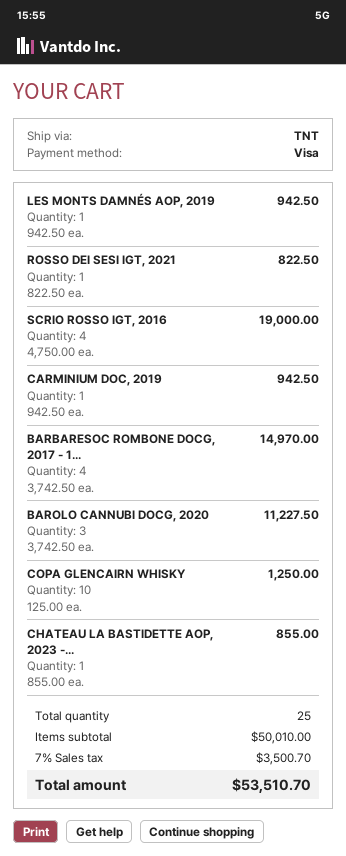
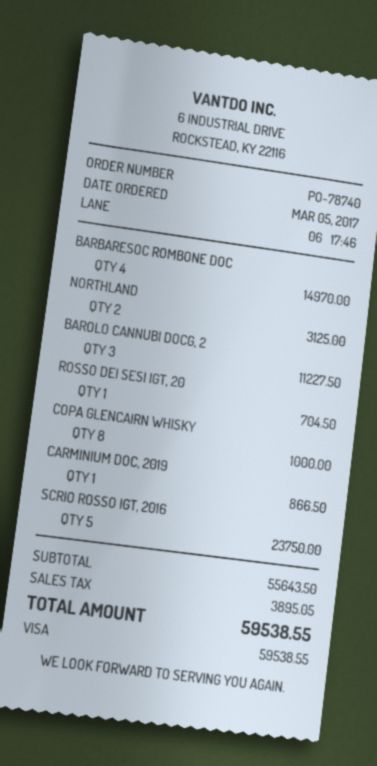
LES MONTS DAMNÉS AOP, 2019: 1 for 942.50 -> none
ROSSO DEI SESI IGT, 2021: 1 for 822.50 -> 1 for 704.50
SCRIO ROSSO IGT, 2016: 4 for 19000.00 -> 5 for 23750.00
CARMINIUM DOC, 2019: 1 for 942.50 -> 1 for 866.50
COPA GLENCAIRN WHISKY: 10 for 1250.00 -> 8 for 1000.00
CHATEAU LA BASTIDETTE AOP, 2023 -...: 1 for 855.00 -> none
NORTHLAND: none -> 2 for 3125.00
subtotal: 50010.00 -> 55643.50
tax: 3500.70 -> 3895.05
total: 53510.70 -> 59538.55

